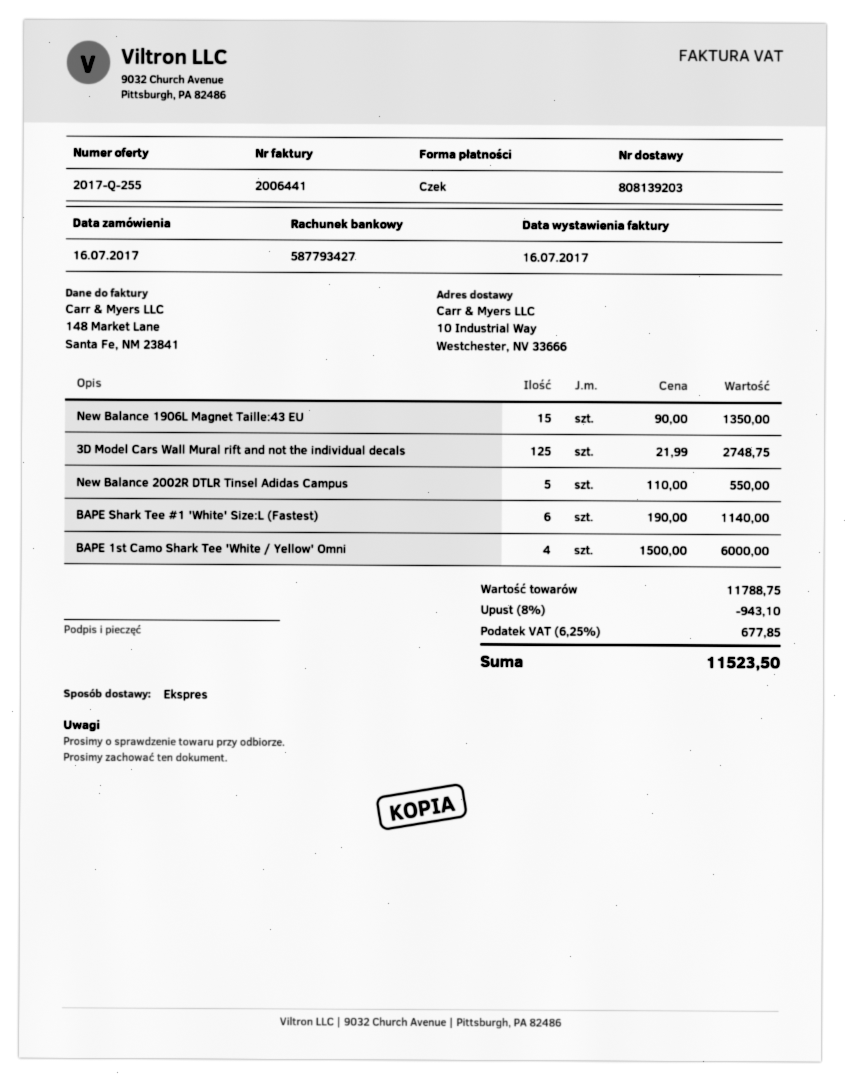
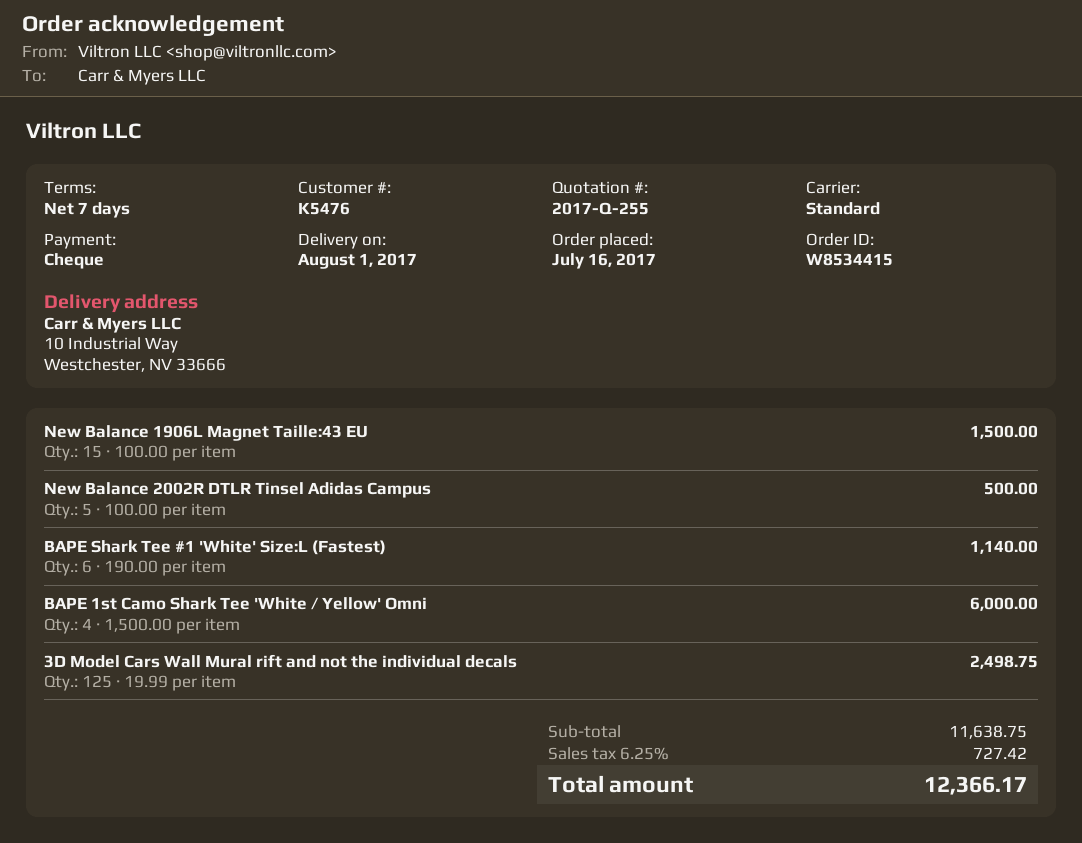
shipping method: express -> standard
New Balance 1906L Magnet Taille:43 EU: 15 x 90.00 = 1350.00 -> 15 x 100.00 = 1500.00
3D Model Cars Wall Mural rift and not the individual decals: 125 x 21.99 = 2748.75 -> 125 x 19.99 = 2498.75
New Balance 2002R DTLR Tinsel Adidas Campus: 5 x 110.00 = 550.00 -> 5 x 100.00 = 500.00
subtotal: 11788.75 -> 11638.75
discount: 8% = 943.10 -> none
tax: 6.25% = 677.85 -> 6.25% = 727.42
total: 11523.50 -> 12366.17

